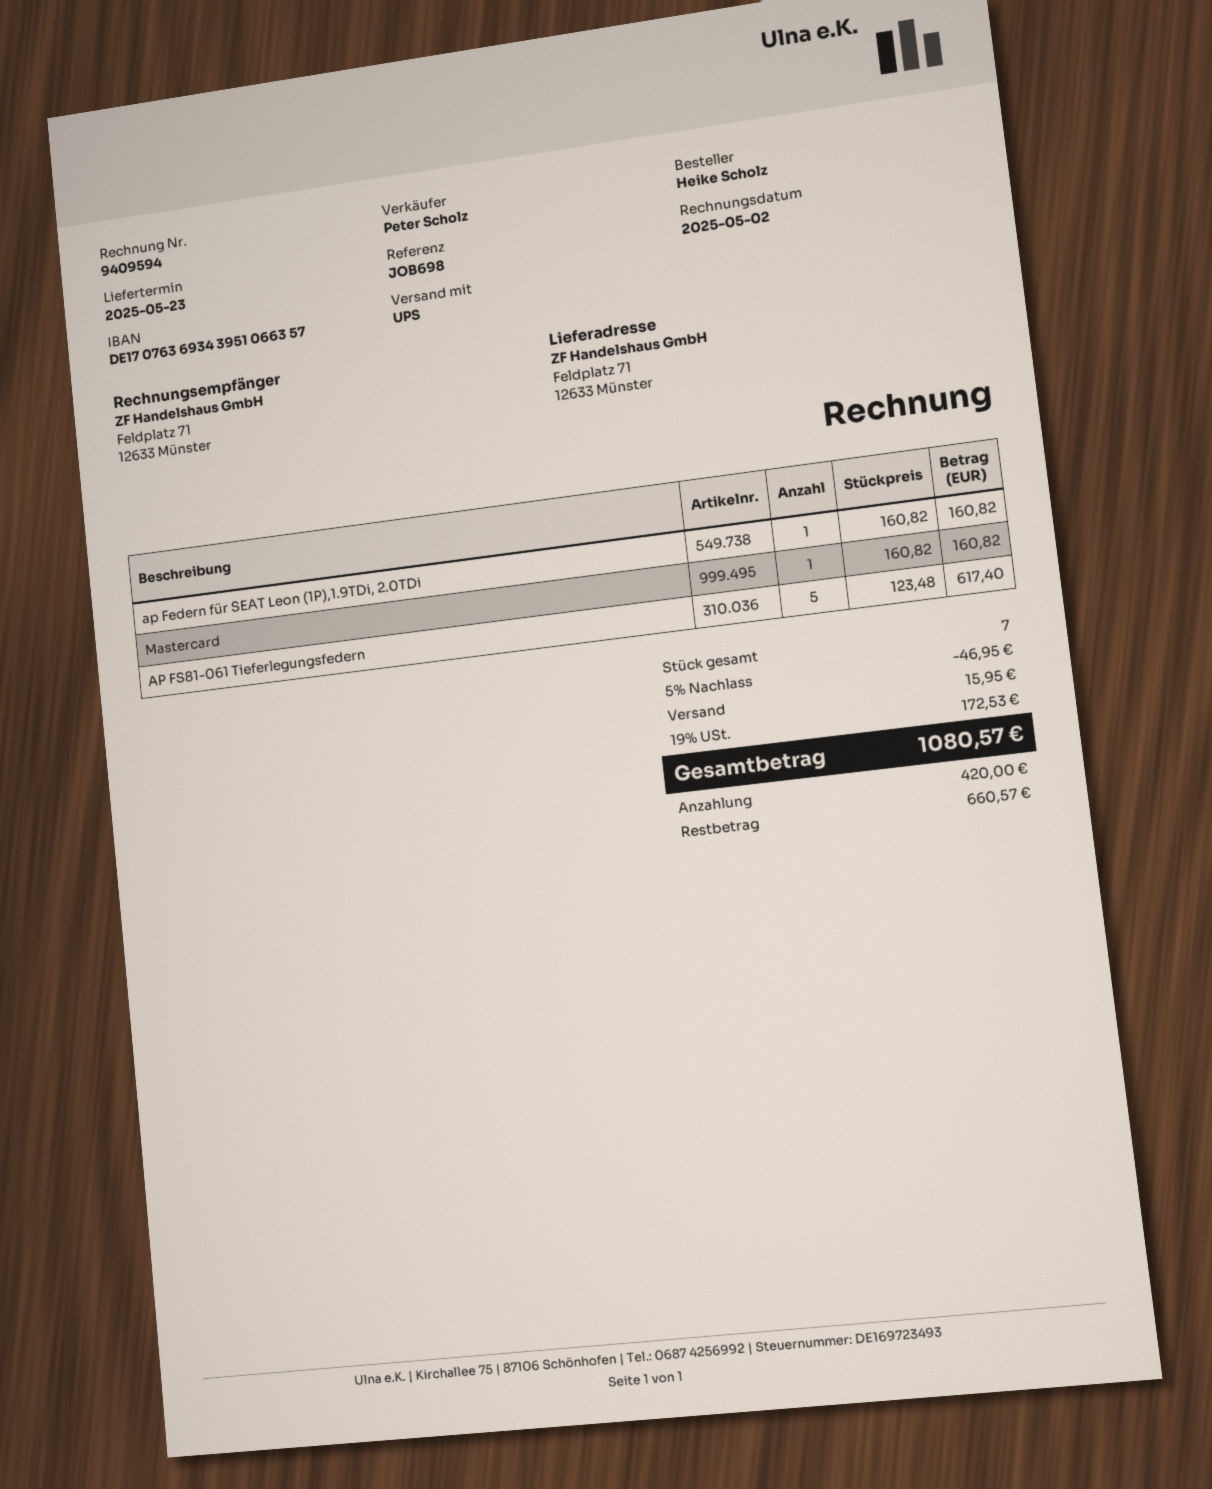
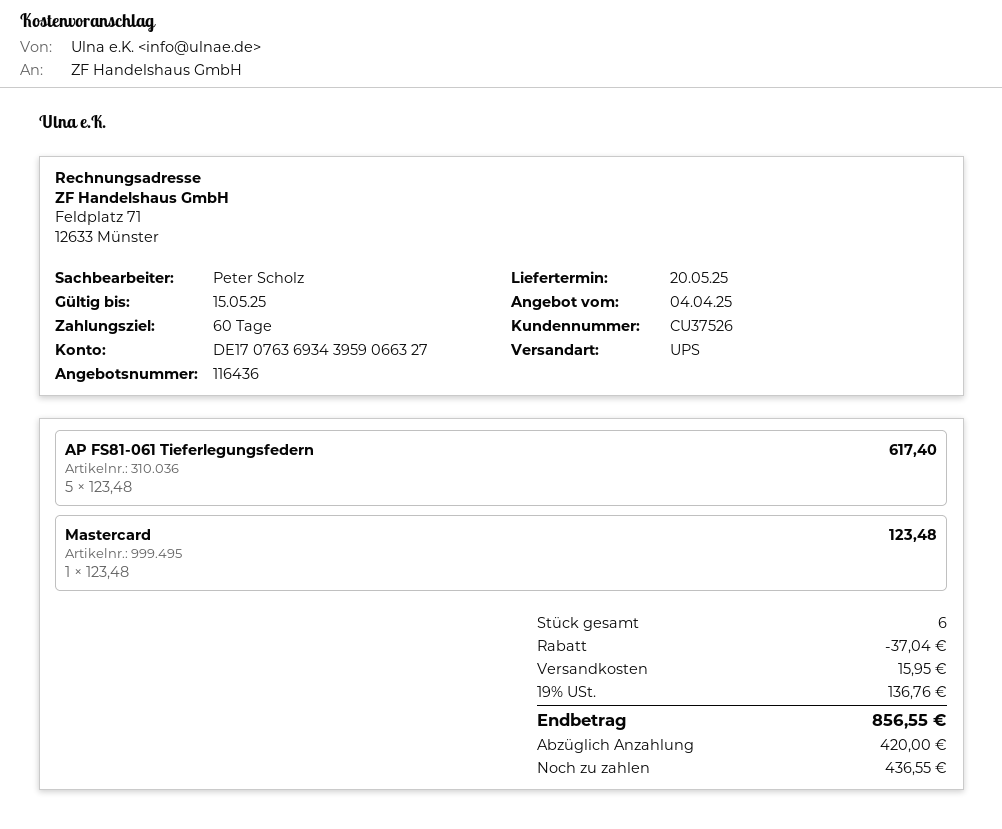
delivery date: 2025-05-23 -> 2025-05-20
bank account: DE17076369343951066357 -> DE17076369343959066327
ap Federn für SEAT Leon (1P),1.9TDi, 2.0TDi: 1 x 160.82 = 160.82 -> none
Mastercard: 1 x 160.82 = 160.82 -> 1 x 123.48 = 123.48
total quantity: 7 -> 6
discount: 46.95 -> 37.04
tax: 19% = 172.53 -> 19% = 136.76
total: 1080.57 -> 856.55
balance: 660.57 -> 436.55

